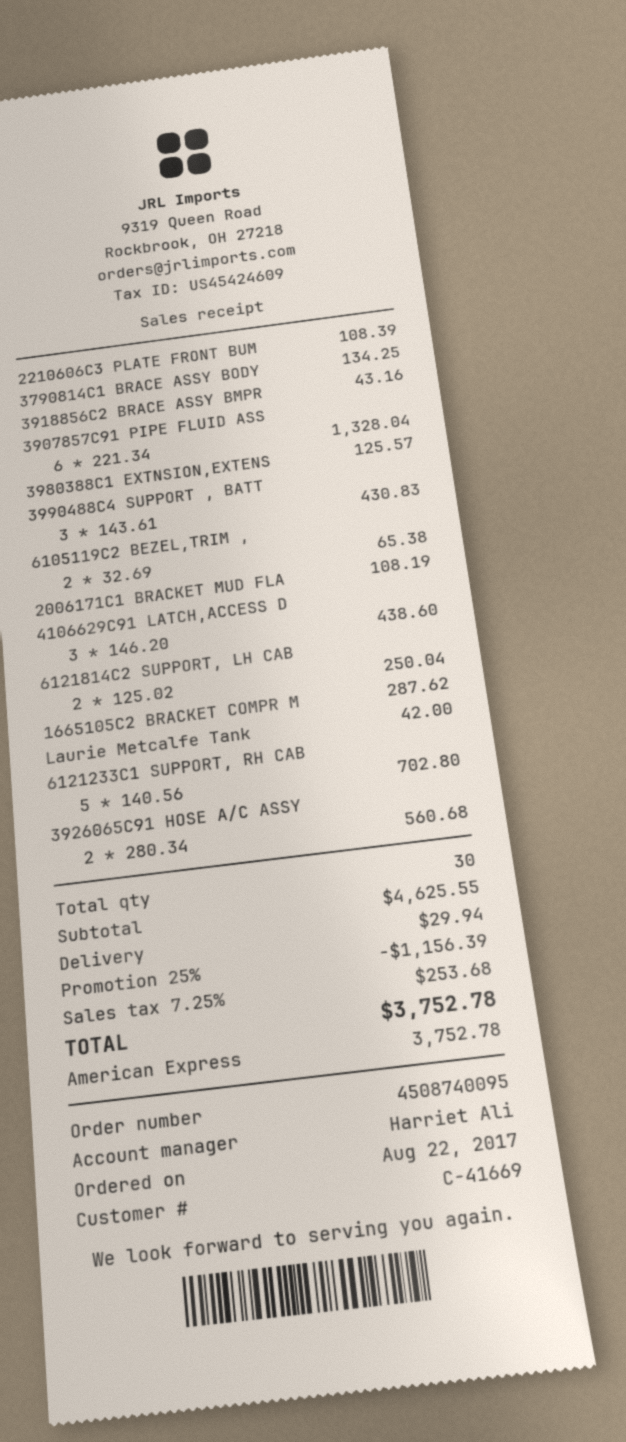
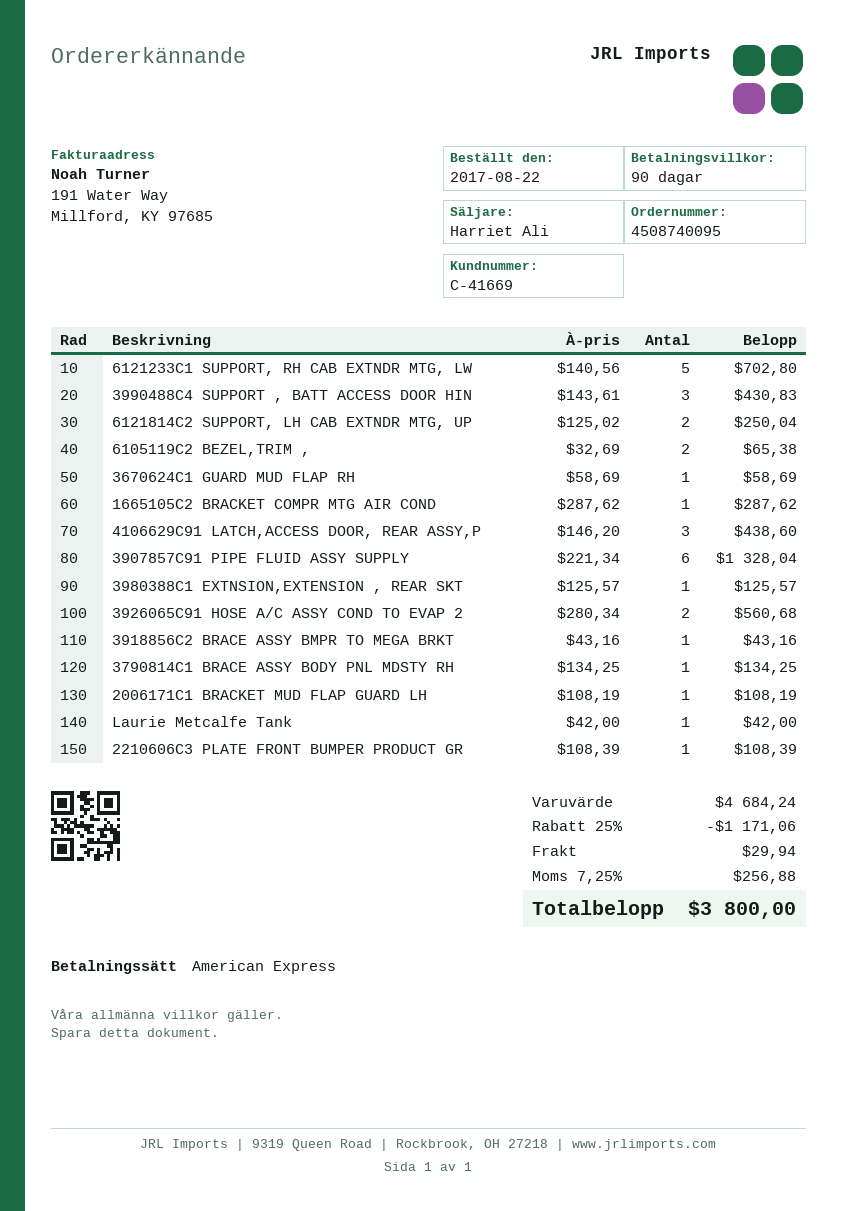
3670624C1 GUARD MUD FLAP RH: none -> 1 x 58.69 = 58.69
subtotal: 4625.55 -> 4684.24
discount: 25% = 1156.39 -> 25% = 1171.06
tax: 7.25% = 253.68 -> 7.25% = 256.88
total: 3752.78 -> 3800.00

